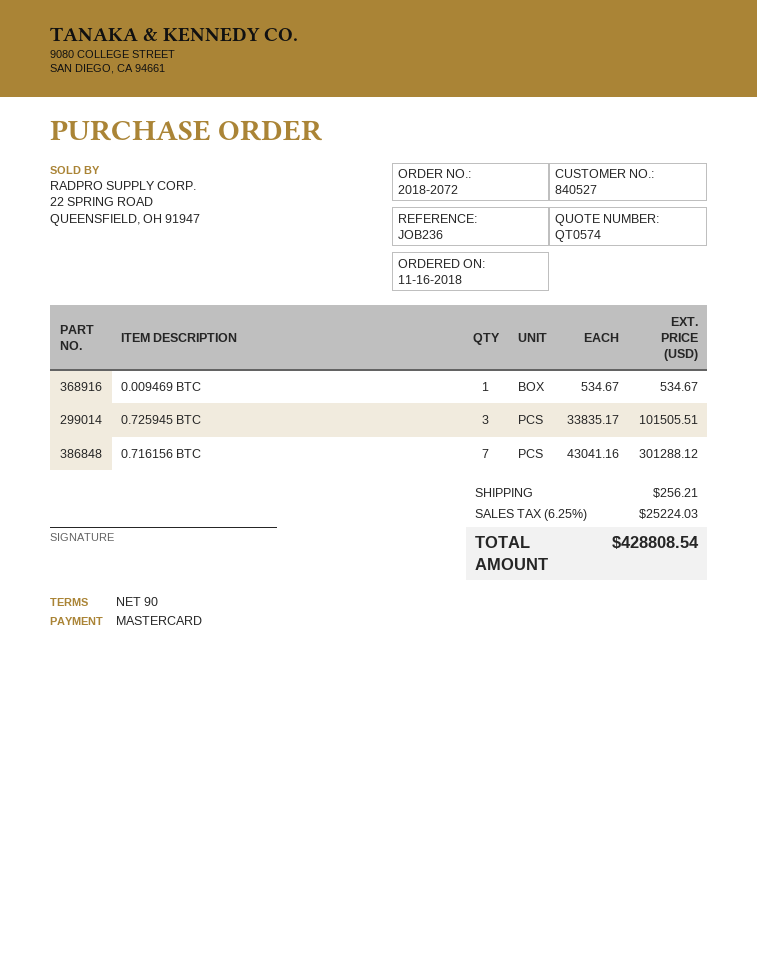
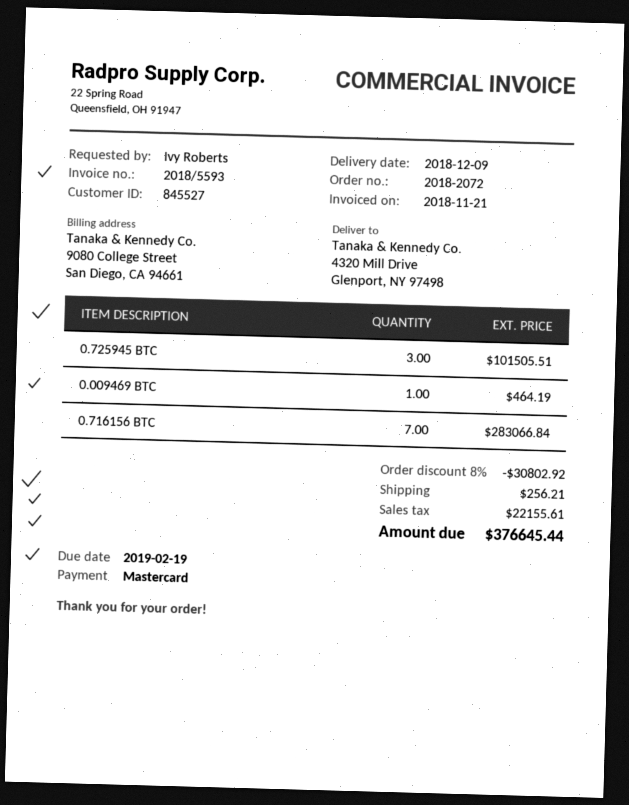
customer number: 840527 -> 845527
0.009469 BTC: 1 for 534.67 -> 1 for 464.19
0.716156 BTC: 7 for 301288.12 -> 7 for 283066.84
discount: none -> 8% = 30802.92
tax: 25224.03 -> 22155.61
total: 428808.54 -> 376645.44

